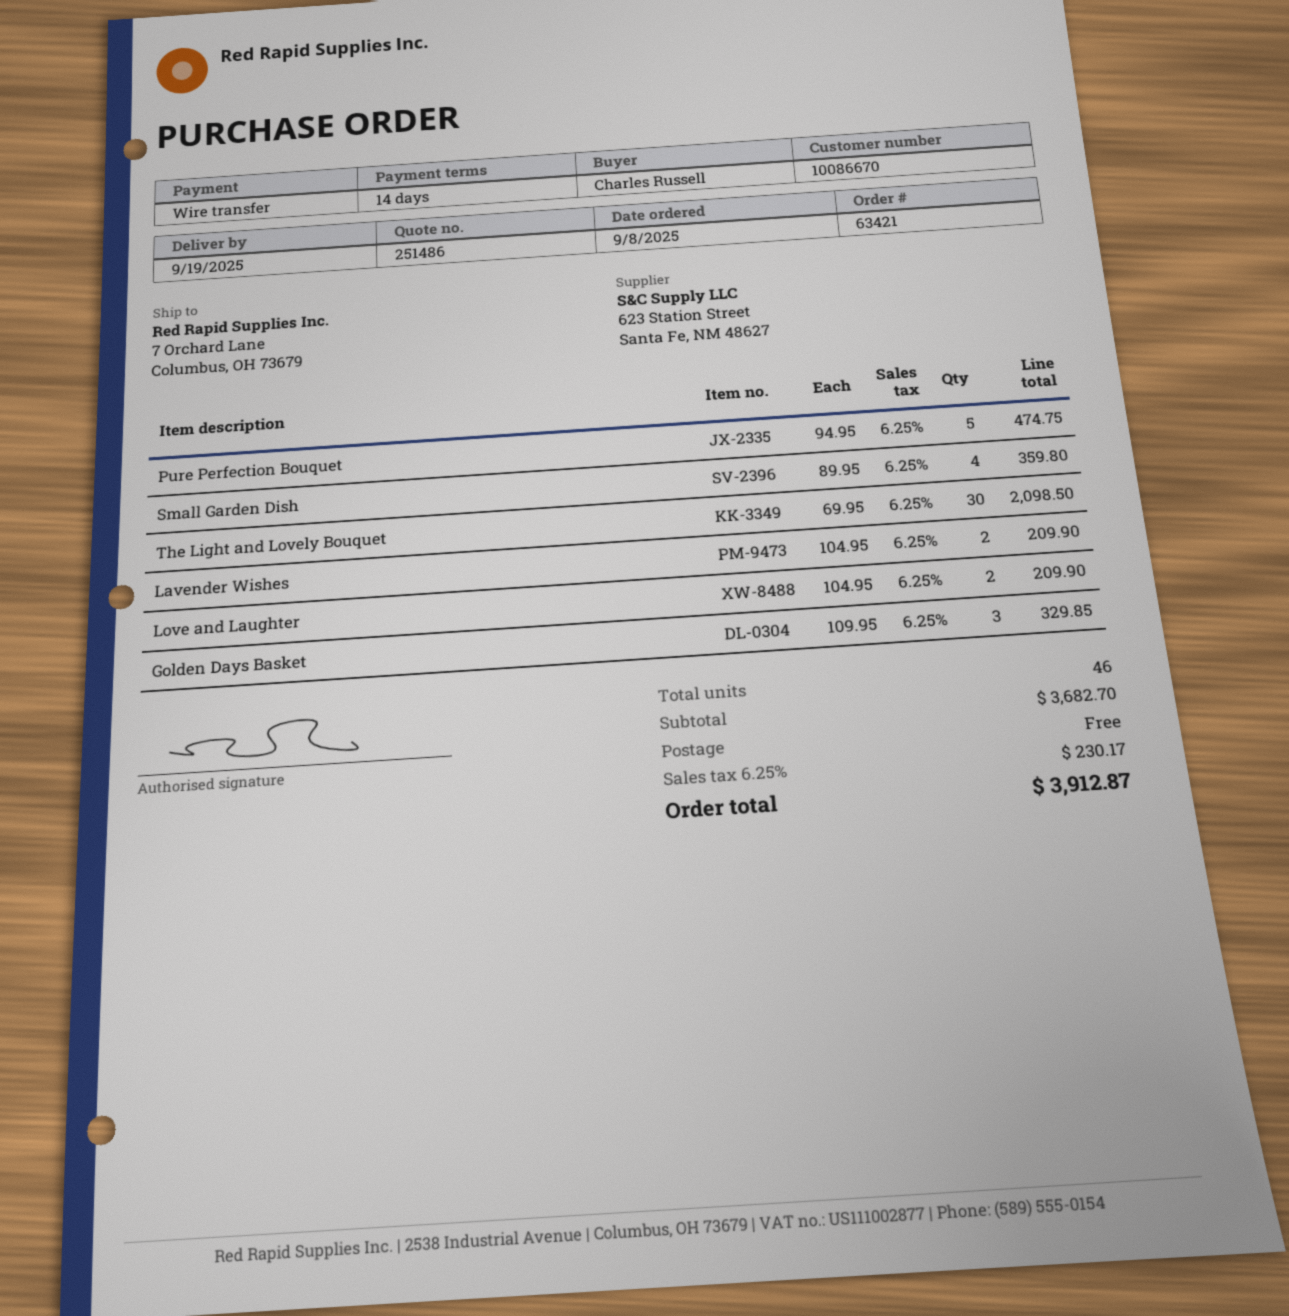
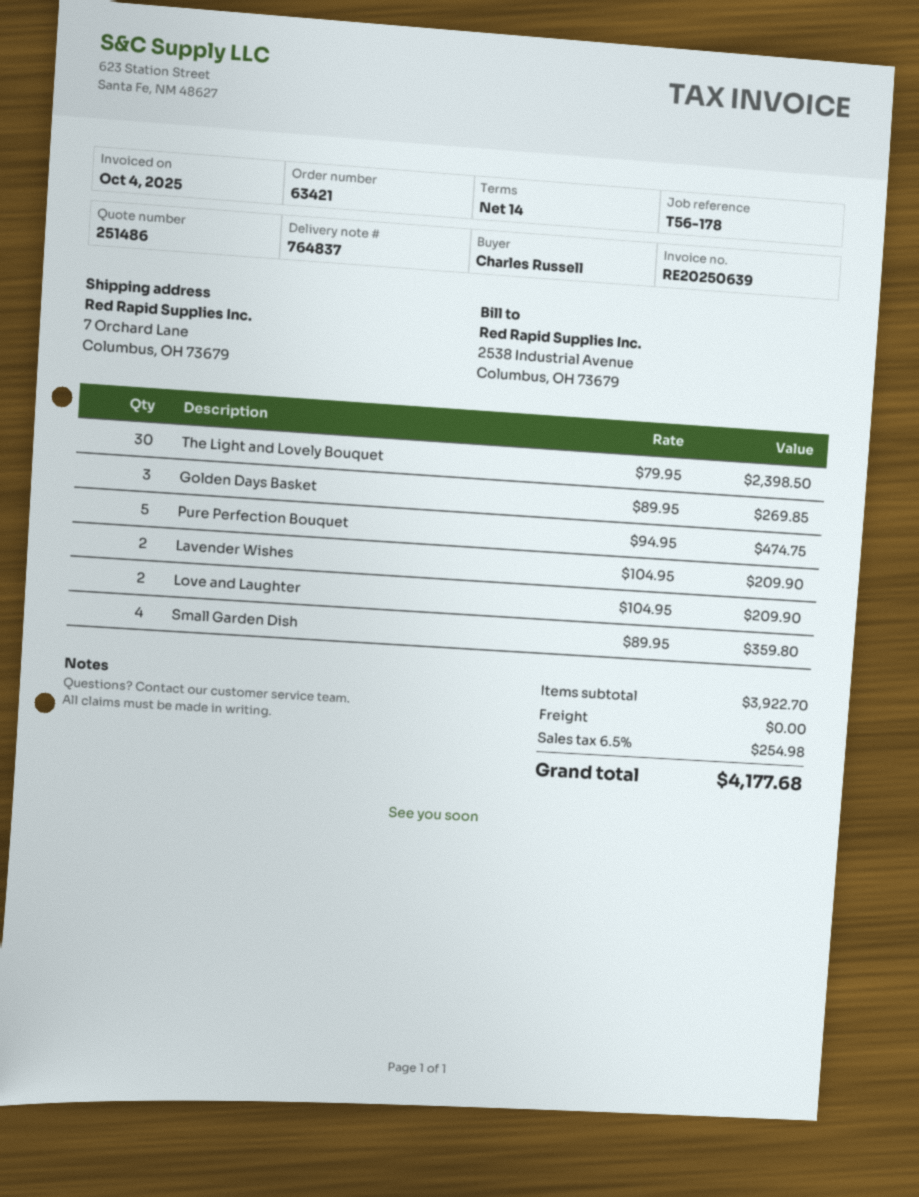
The Light and Lovely Bouquet: 30 x 69.95 = 2098.50 -> 30 x 79.95 = 2398.50
Golden Days Basket: 3 x 109.95 = 329.85 -> 3 x 89.95 = 269.85
subtotal: 3682.70 -> 3922.70
tax: 6.25% = 230.17 -> 6.5% = 254.98
total: 3912.87 -> 4177.68

